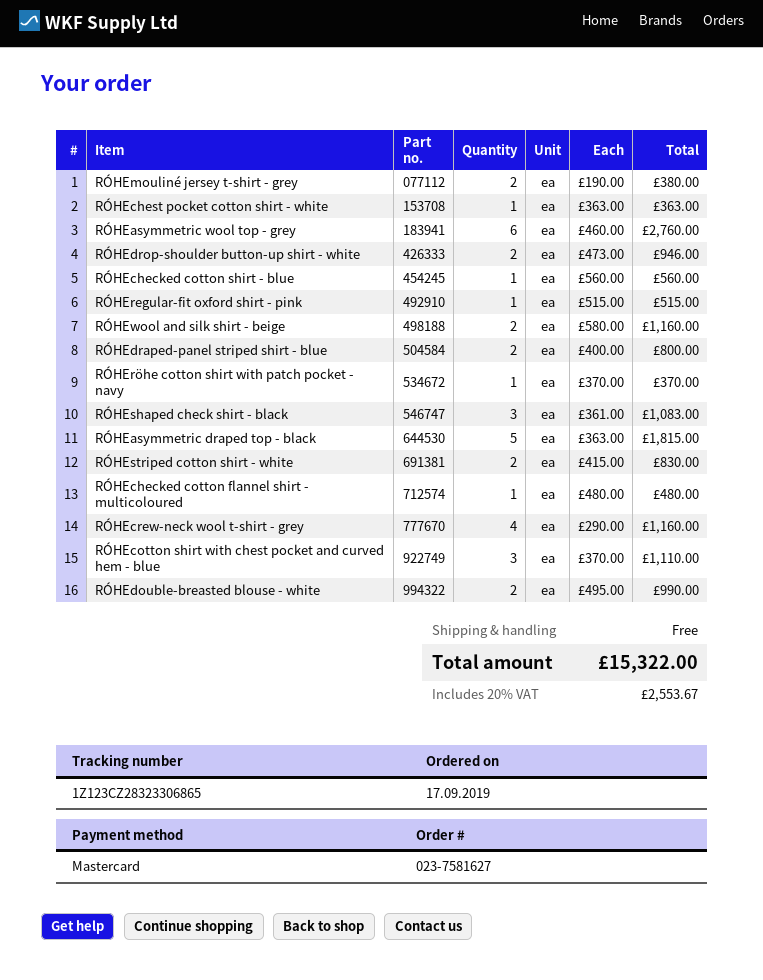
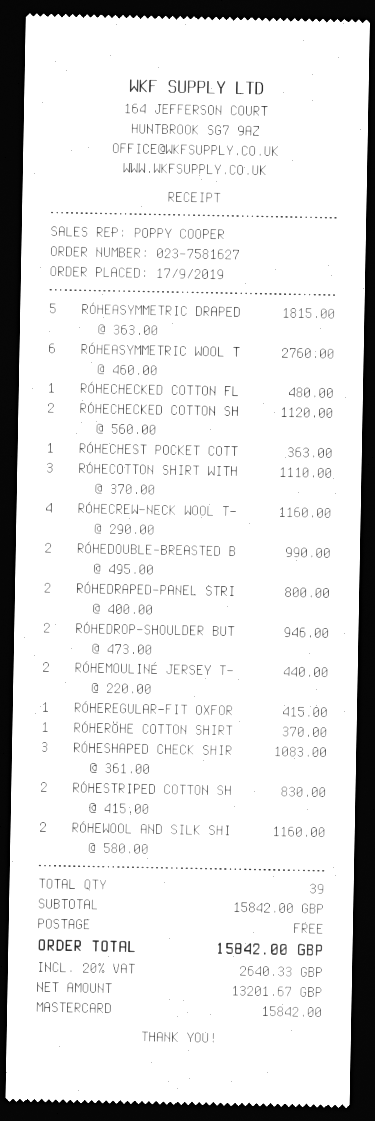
RÓHEmouliné jersey t-shirt - grey: 2 x 190.00 = 380.00 -> 2 x 220.00 = 440.00
RÓHEchecked cotton shirt - blue: 1 x 560.00 = 560.00 -> 2 x 560.00 = 1120.00
RÓHEregular-fit oxford shirt - pink: 1 x 515.00 = 515.00 -> 1 x 415.00 = 415.00
tax: 20% = 2553.67 -> 20% = 2640.33
total: 15322.00 -> 15842.00

